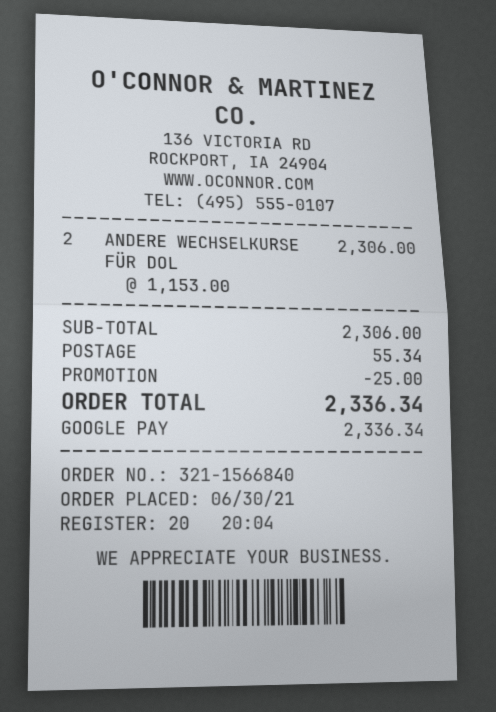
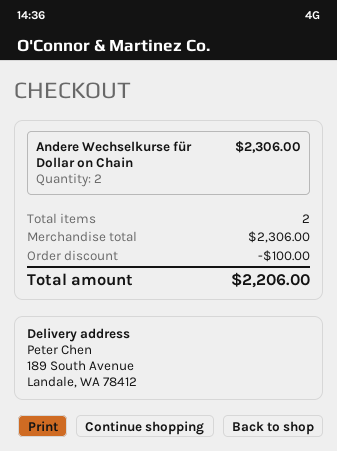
discount: 25.00 -> 100.00
shipping: 55.34 -> none
total: 2336.34 -> 2206.00

